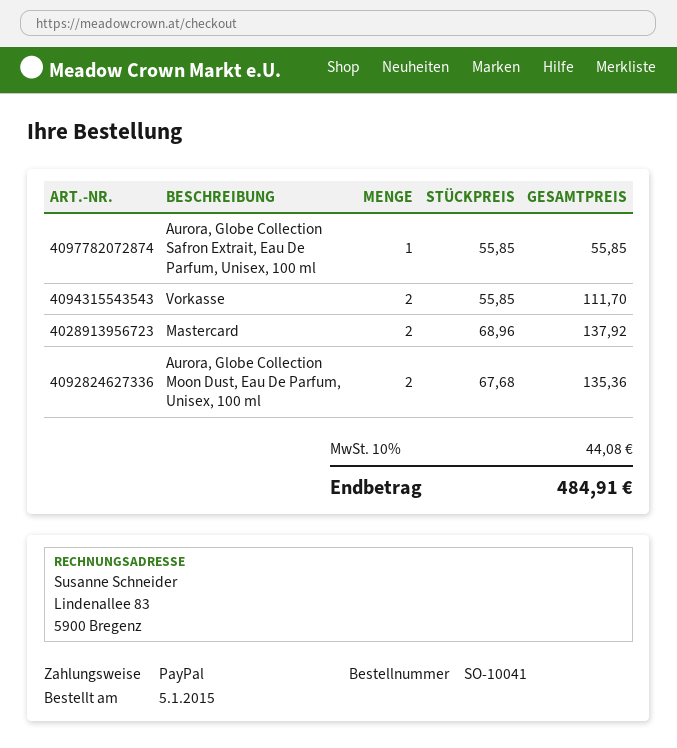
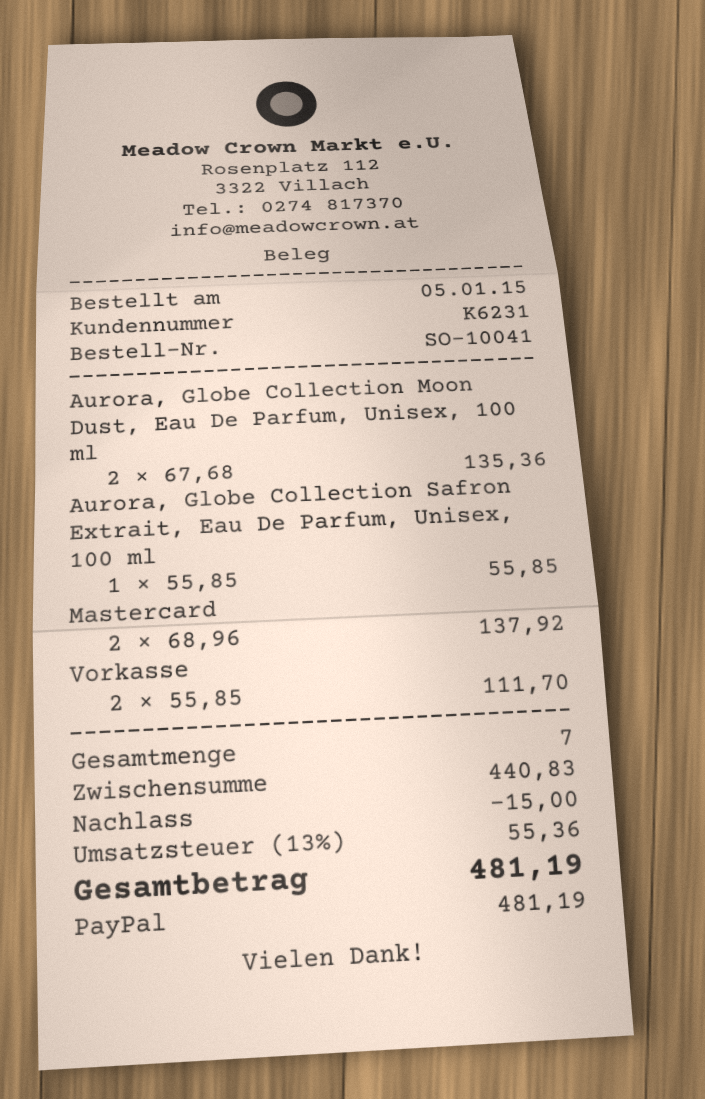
discount: none -> 15.00
tax: 10% = 44.08 -> 13% = 55.36
total: 484.91 -> 481.19

